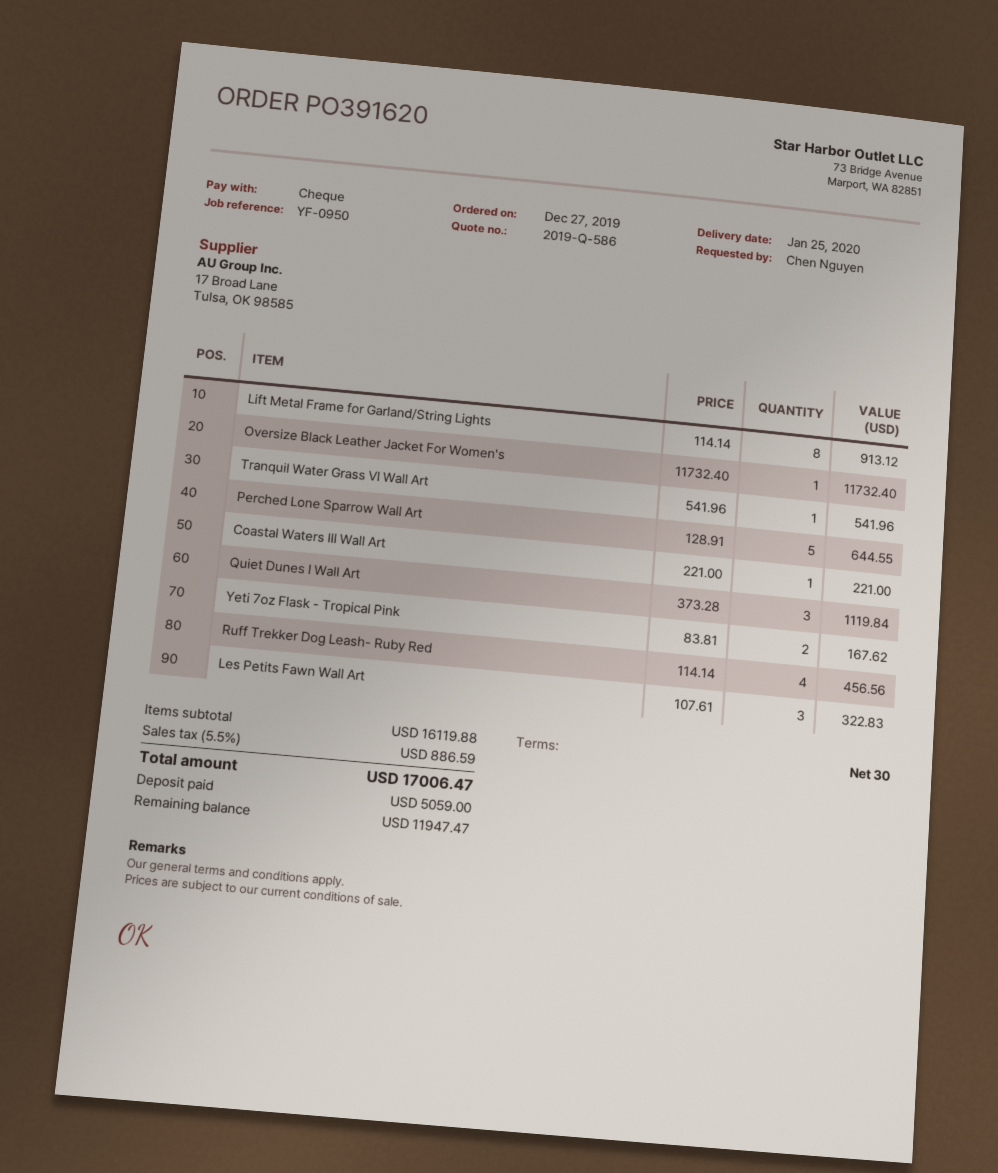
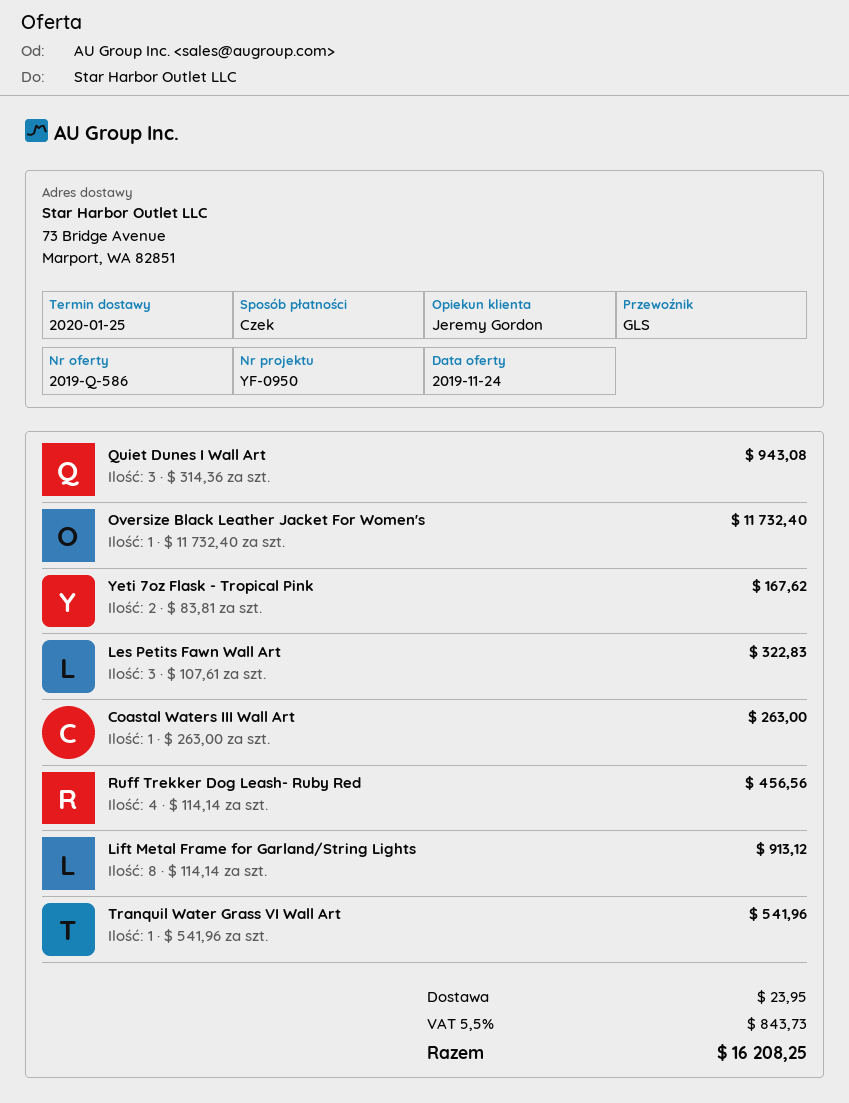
Perched Lone Sparrow Wall Art: 5 x 128.91 = 644.55 -> none
Coastal Waters III Wall Art: 1 x 221.00 = 221.00 -> 1 x 263.00 = 263.00
Quiet Dunes I Wall Art: 3 x 373.28 = 1119.84 -> 3 x 314.36 = 943.08
shipping: none -> 23.95
tax: 5.5% = 886.59 -> 5.5% = 843.73
total: 17006.47 -> 16208.25

